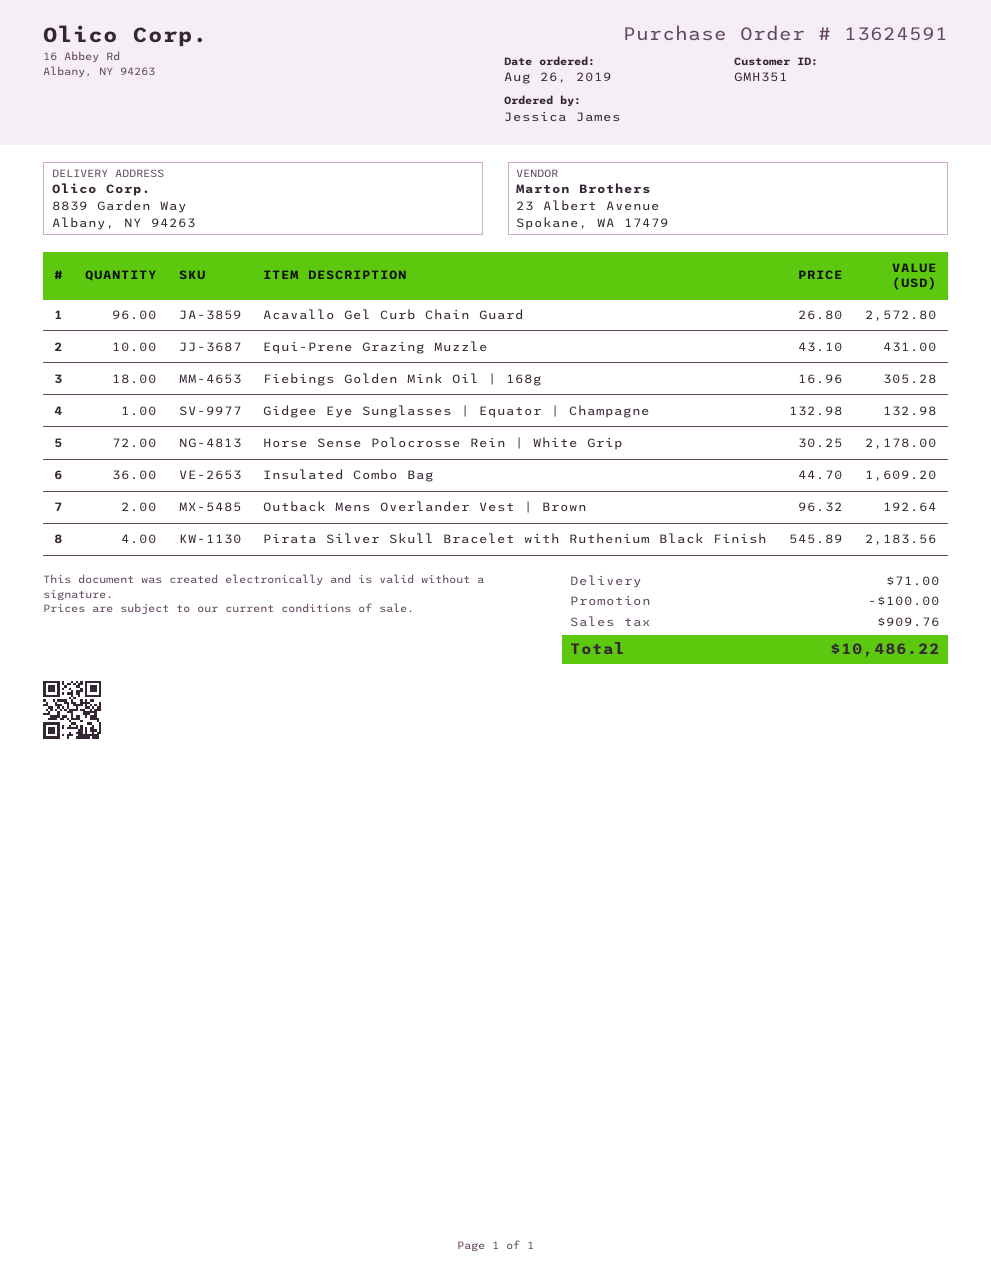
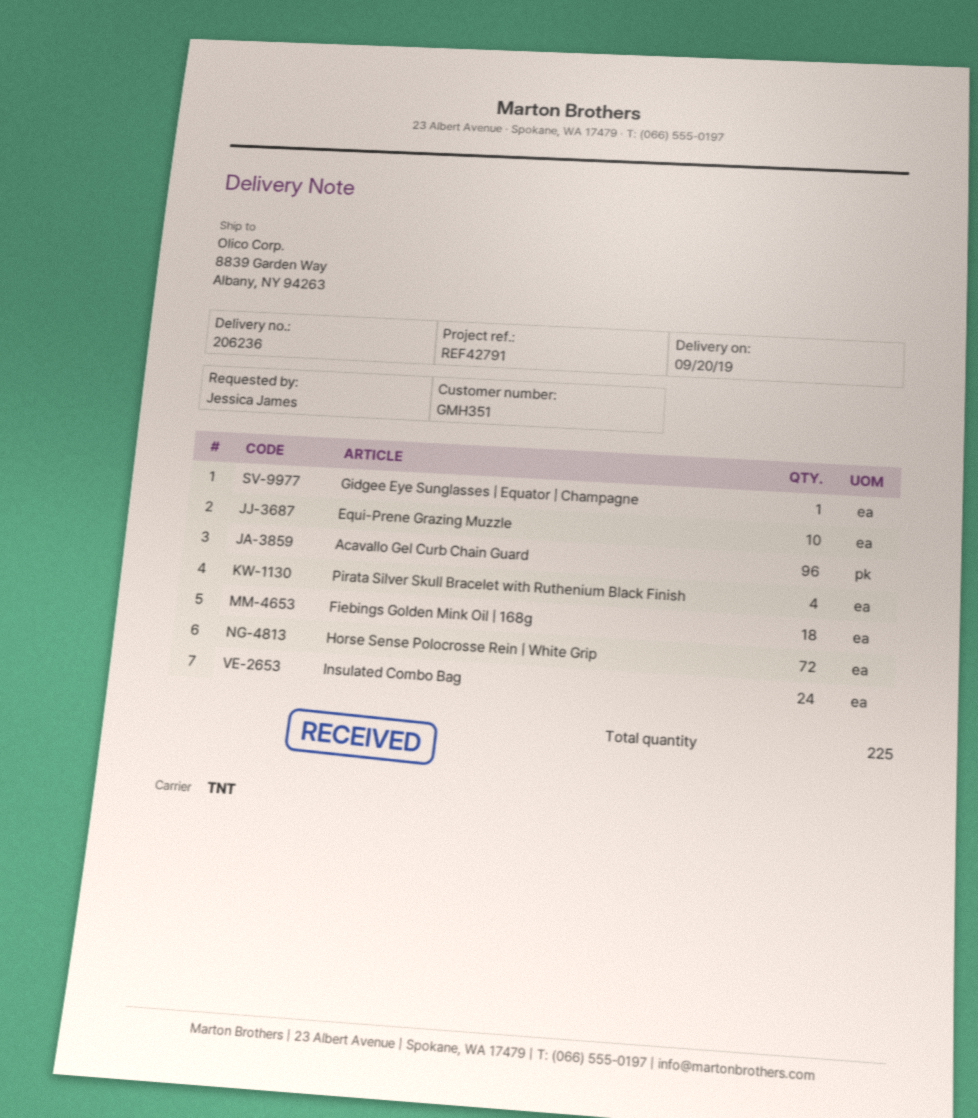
Insulated Combo Bag: 36 -> 24
Outback Mens Overlander Vest | Brown: 2 -> none

